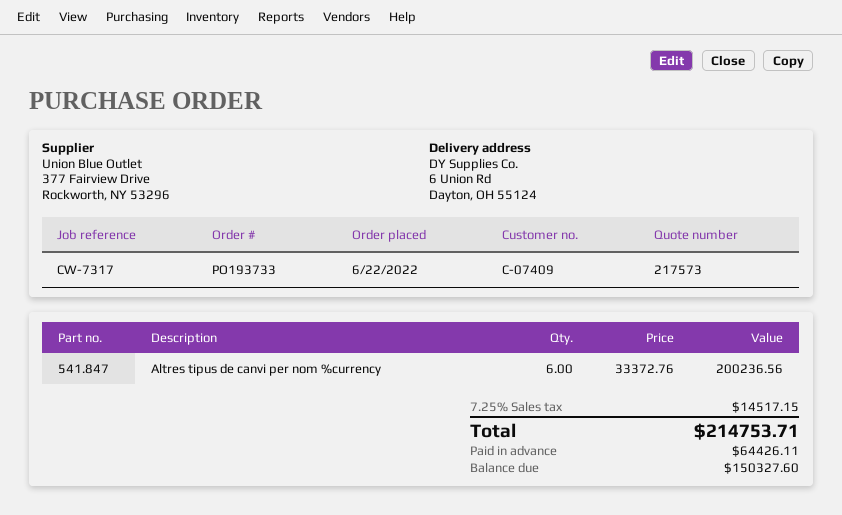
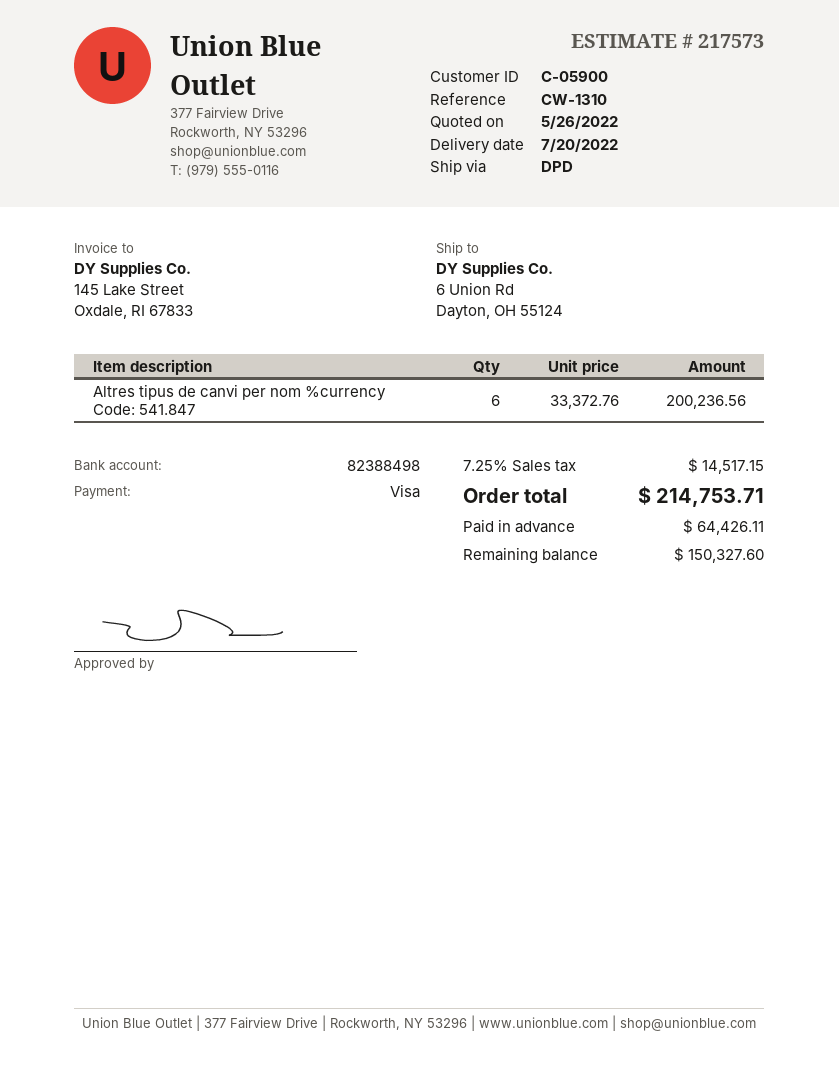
customer number: C-07409 -> C-05900
reference: CW-7317 -> CW-1310

